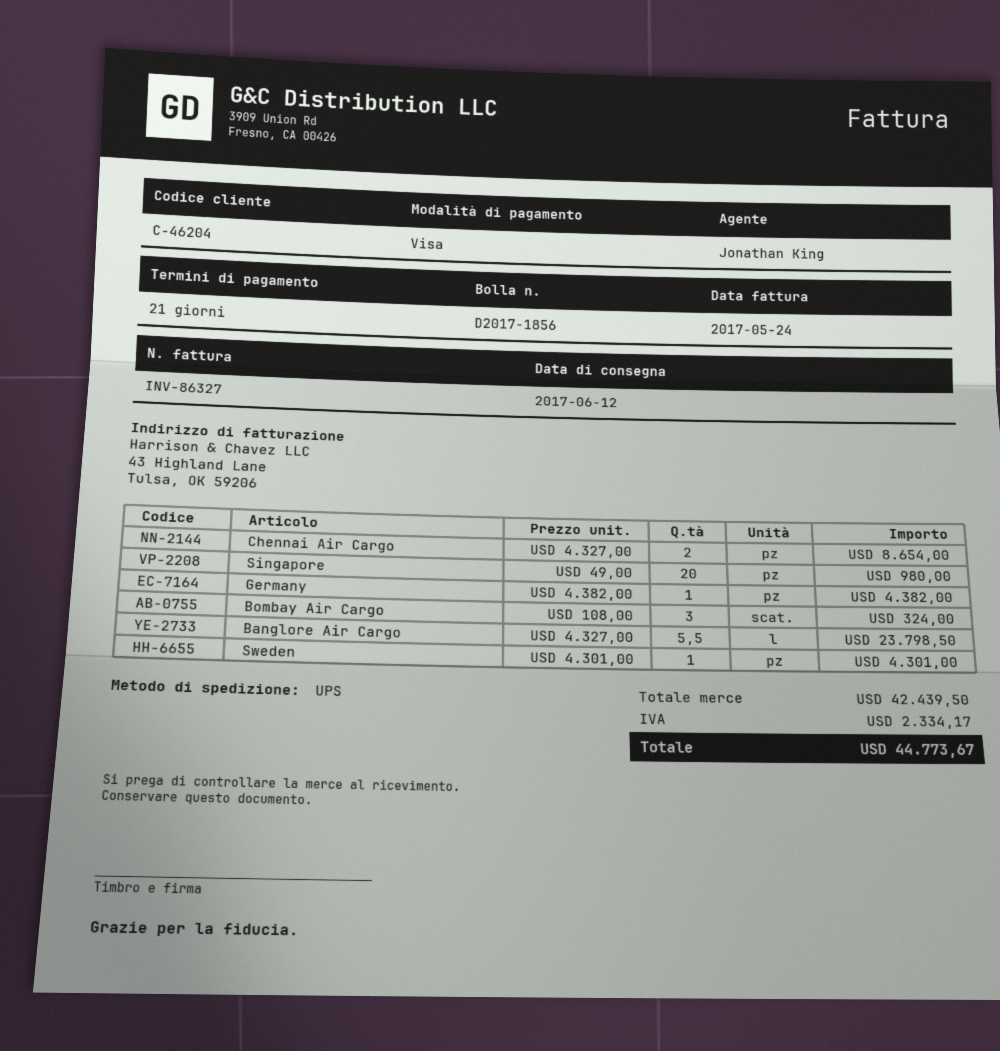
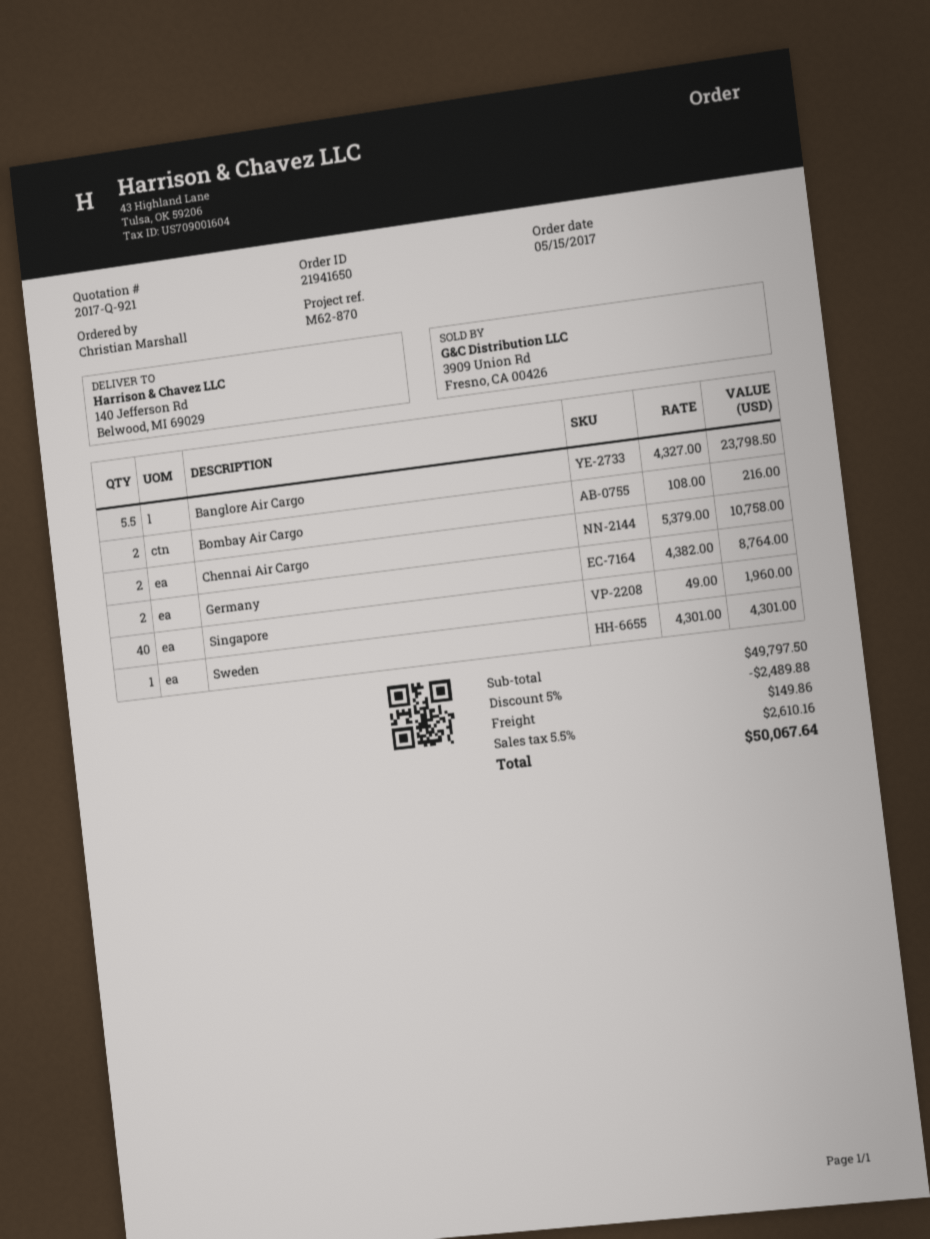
Chennai Air Cargo: 2 x 4327.00 = 8654.00 -> 2 x 5379.00 = 10758.00
Singapore: 20 x 49.00 = 980.00 -> 40 x 49.00 = 1960.00
Germany: 1 x 4382.00 = 4382.00 -> 2 x 4382.00 = 8764.00
Bombay Air Cargo: 3 x 108.00 = 324.00 -> 2 x 108.00 = 216.00
subtotal: 42439.50 -> 49797.50
discount: none -> 5% = 2489.88
shipping: none -> 149.86
tax: 2334.17 -> 2610.16
total: 44773.67 -> 50067.64

